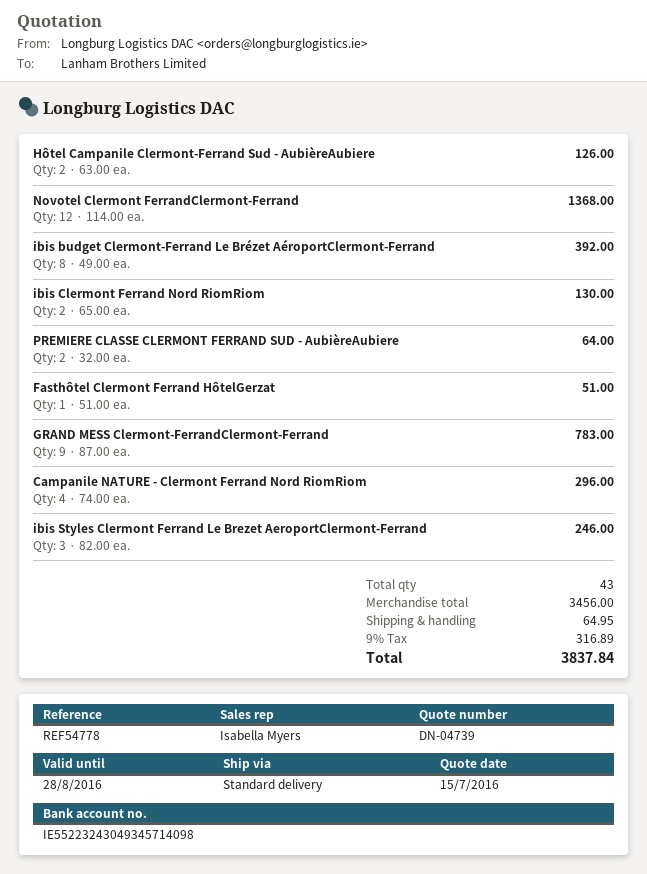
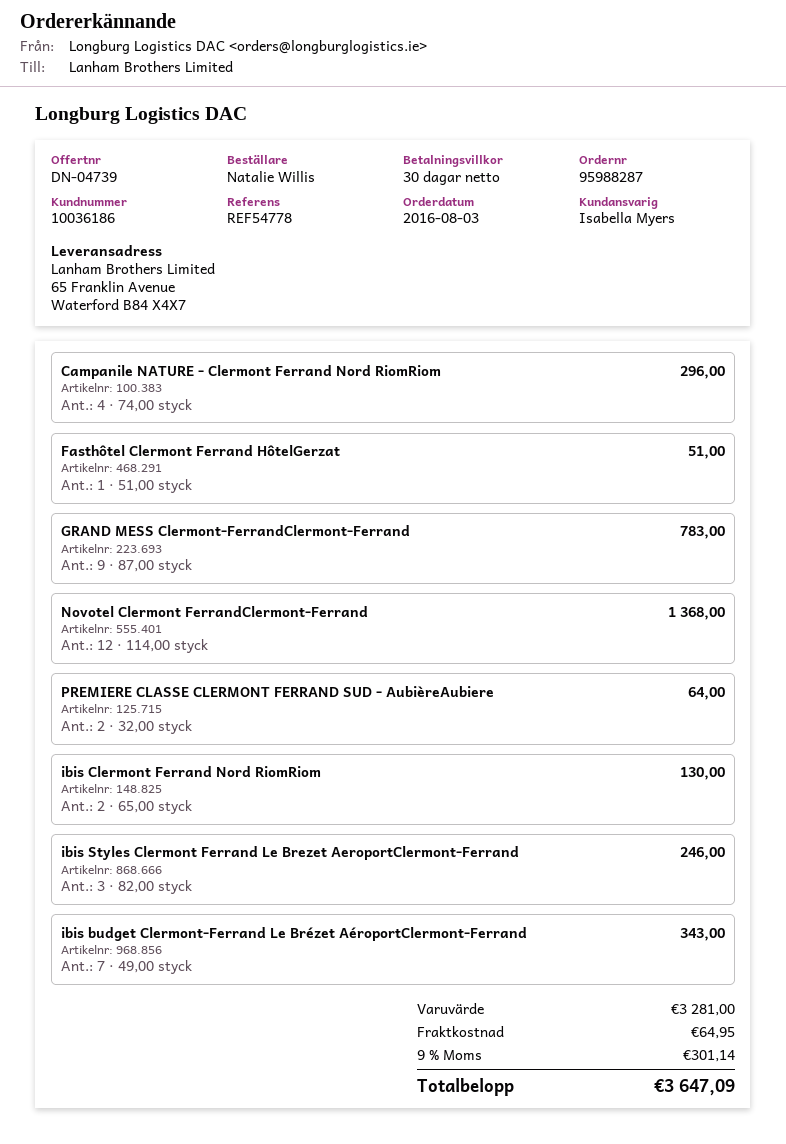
Hôtel Campanile Clermont-Ferrand Sud - AubièreAubiere: 2 x 63.00 = 126.00 -> none
ibis budget Clermont-Ferrand Le Brézet AéroportClermont-Ferrand: 8 x 49.00 = 392.00 -> 7 x 49.00 = 343.00
subtotal: 3456.00 -> 3281.00
tax: 9% = 316.89 -> 9% = 301.14
total: 3837.84 -> 3647.09

